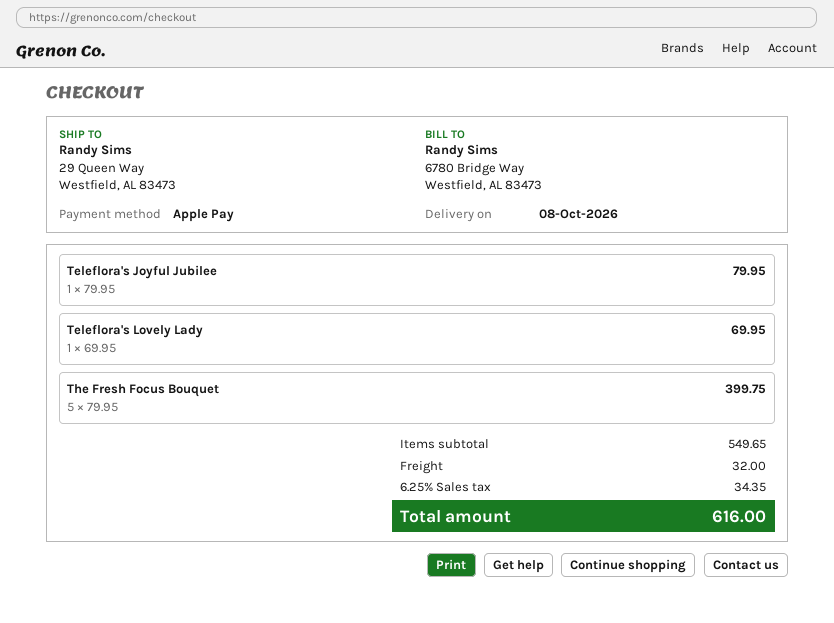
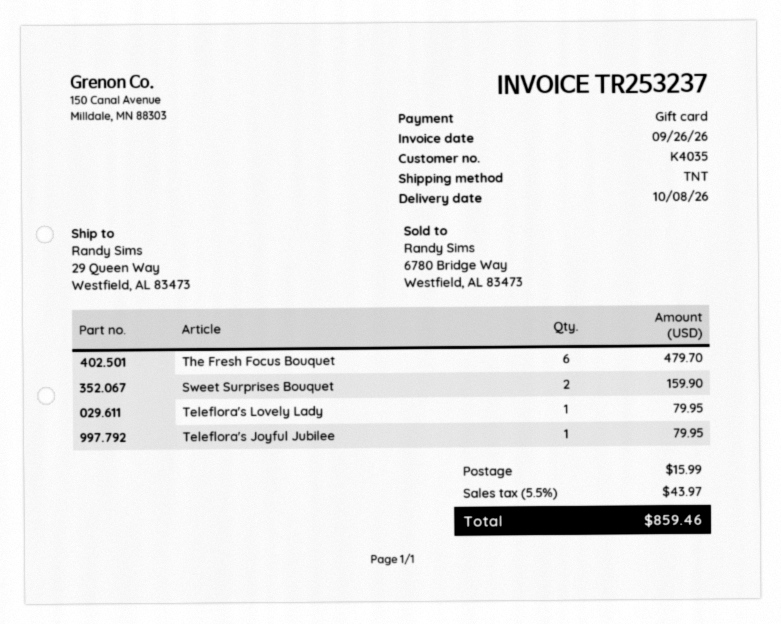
payment method: Apple Pay -> gift card
Teleflora's Lovely Lady: 1 for 69.95 -> 1 for 79.95
The Fresh Focus Bouquet: 5 for 399.75 -> 6 for 479.70
Sweet Surprises Bouquet: none -> 2 for 159.90
shipping: 32.00 -> 15.99
tax: 6.25% = 34.35 -> 5.5% = 43.97
total: 616.00 -> 859.46

